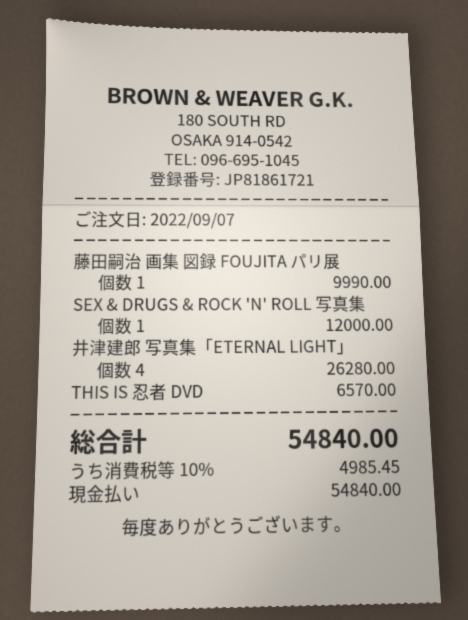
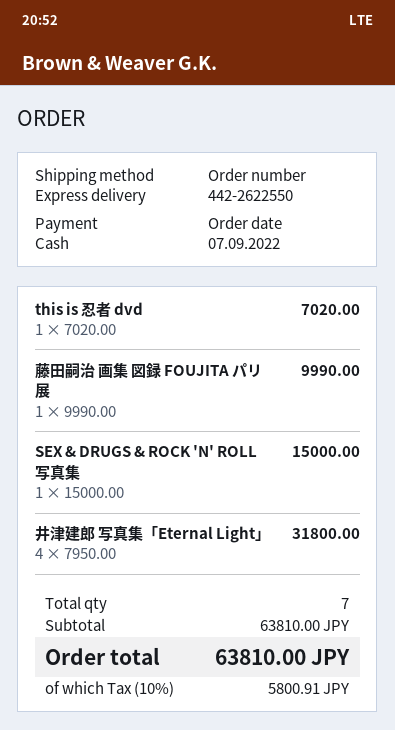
SEX & DRUGS & ROCK 'N' ROLL 写真集: 1 for 12000.00 -> 1 for 15000.00
井津建郎 写真集「ETERNAL LIGHT」: 4 for 26280.00 -> 4 for 31800.00
THIS IS 忍者 DVD: 1 for 6570.00 -> 1 for 7020.00
tax: 10% = 4985.45 -> 10% = 5800.91
total: 54840.00 -> 63810.00

